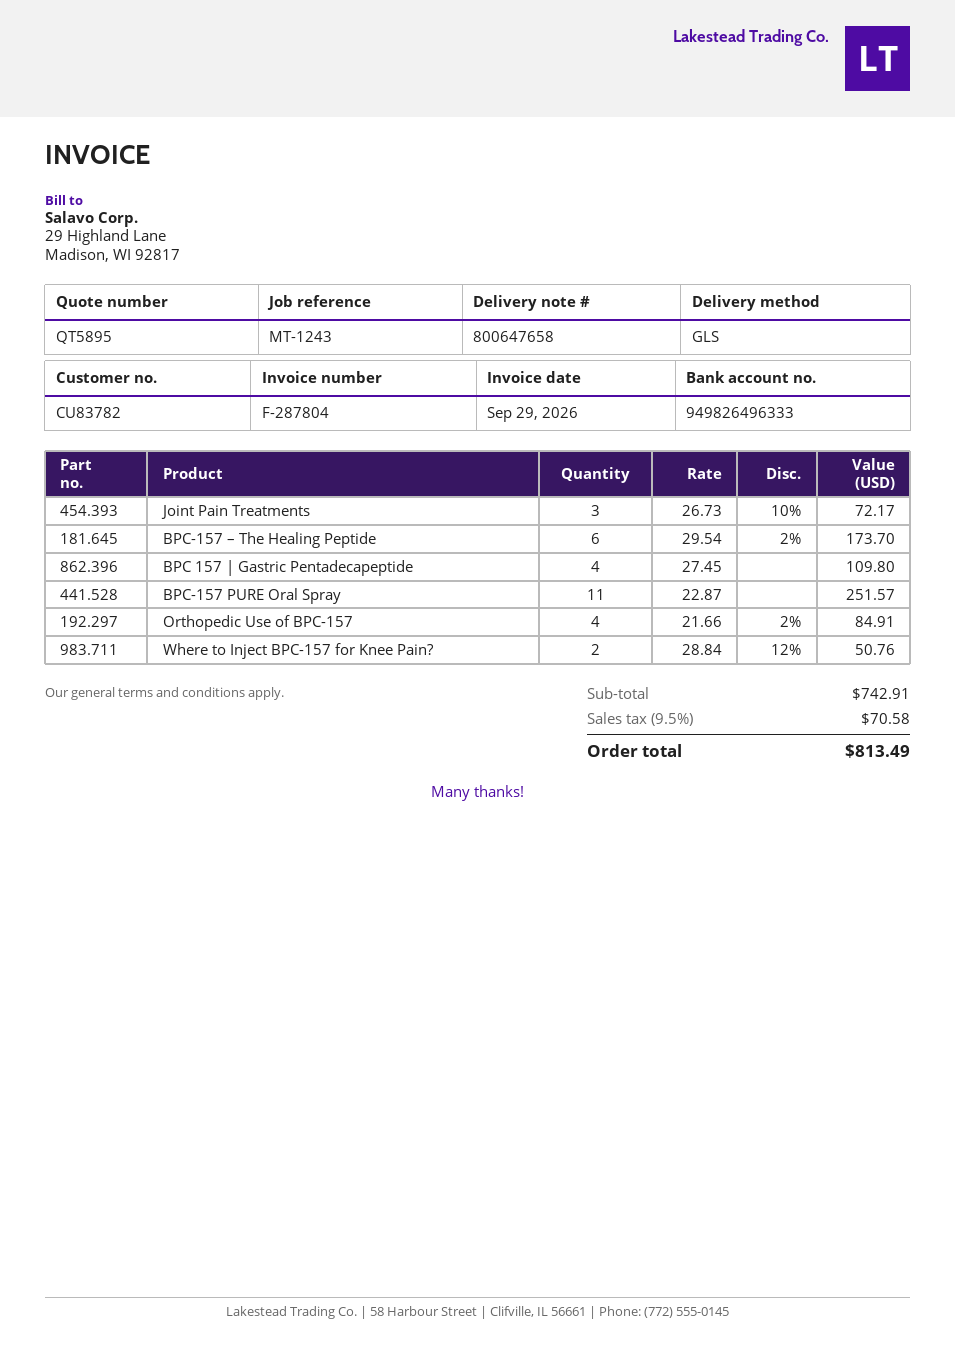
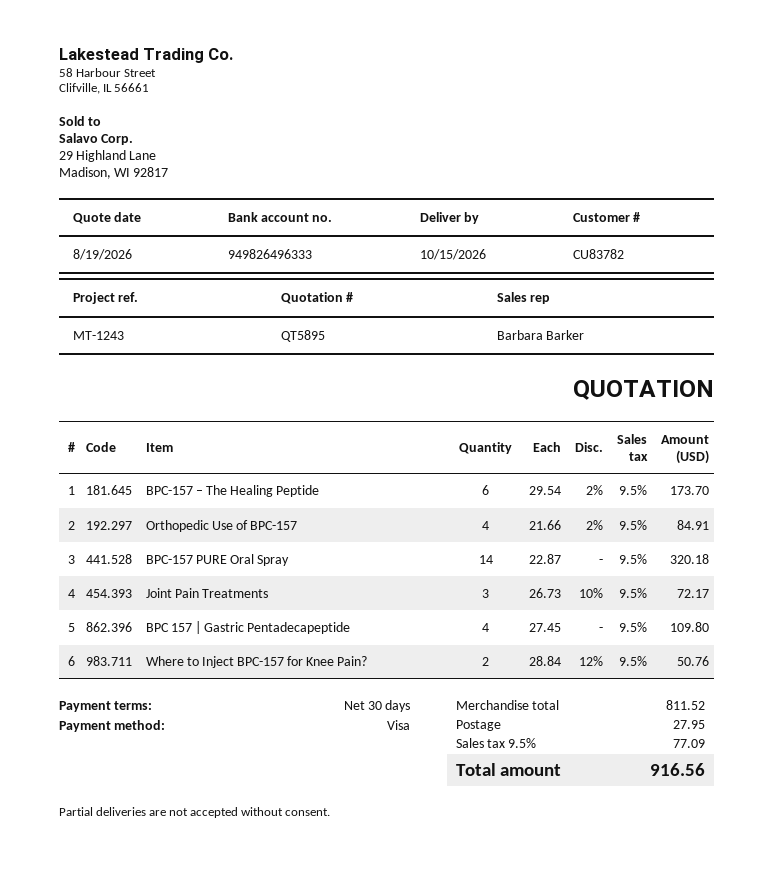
BPC-157 PURE Oral Spray: 11 x 22.87 = 251.57 -> 14 x 22.87 = 320.18
subtotal: 742.91 -> 811.52
shipping: none -> 27.95
tax: 9.5% = 70.58 -> 9.5% = 77.09
total: 813.49 -> 916.56

